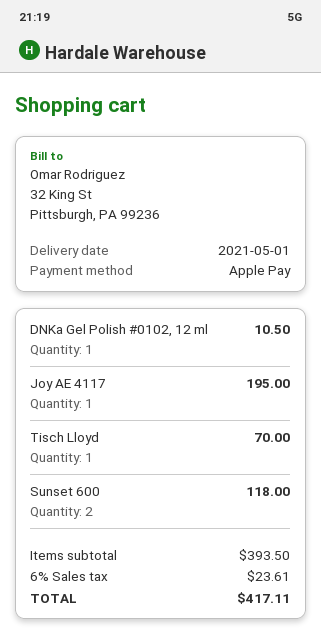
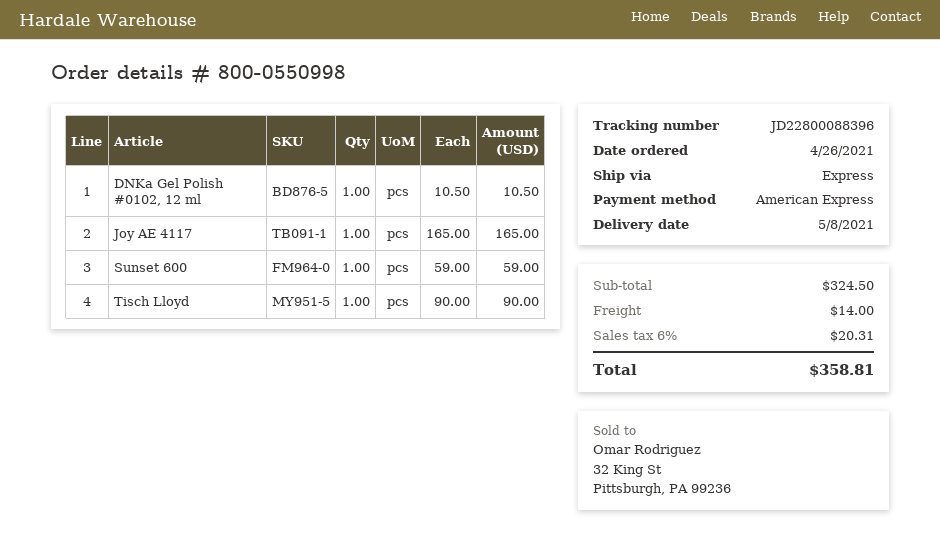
delivery date: 2021-05-01 -> 2021-05-08
payment method: Apple Pay -> American Express
Joy AE 4117: 1 for 195.00 -> 1 for 165.00
Tisch Lloyd: 1 for 70.00 -> 1 for 90.00
Sunset 600: 2 for 118.00 -> 1 for 59.00
subtotal: 393.50 -> 324.50
shipping: none -> 14.00
tax: 6% = 23.61 -> 6% = 20.31
total: 417.11 -> 358.81

